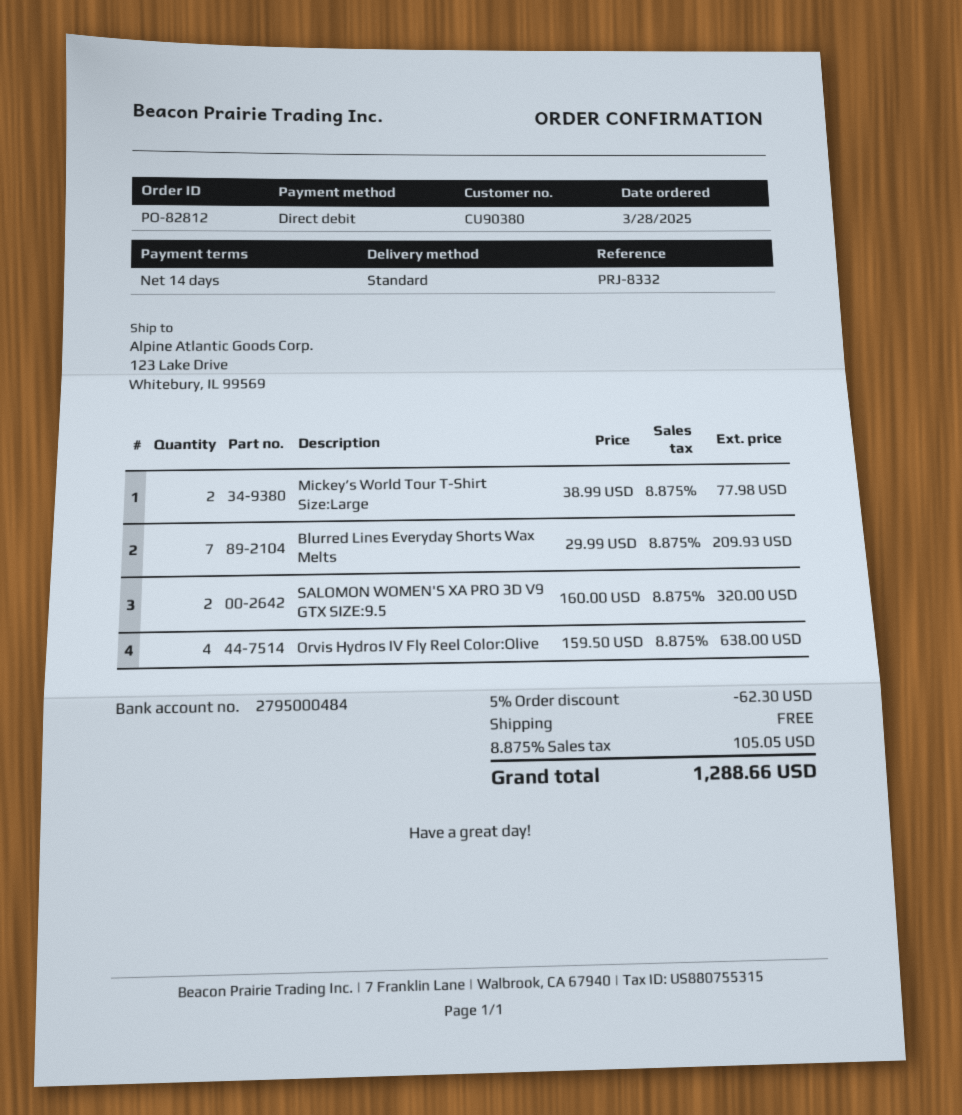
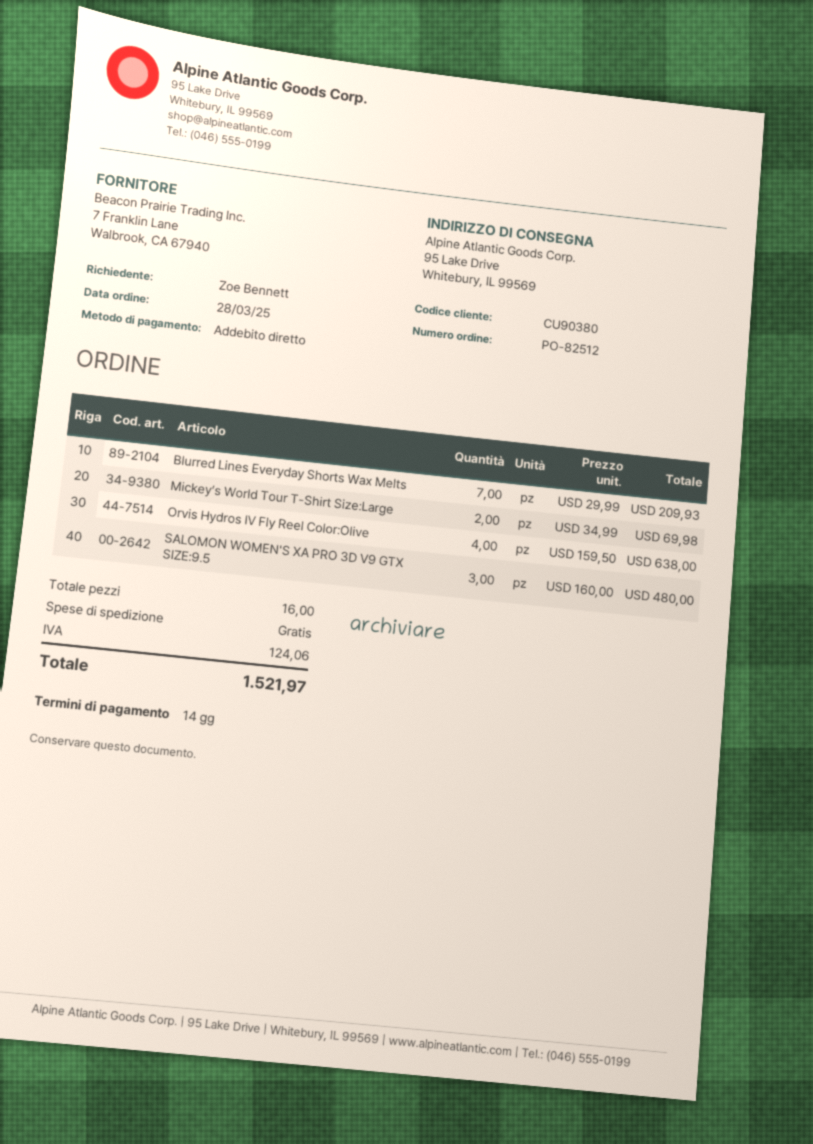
order number: PO-82812 -> PO-82512
ship to: 123 Lake Drive, Whitebury, IL 99569 -> 95 Lake Drive, Whitebury, IL 99569
Mickey’s World Tour T-Shirt Size:Large: 2 x 38.99 = 77.98 -> 2 x 34.99 = 69.98
SALOMON WOMEN'S XA PRO 3D V9 GTX SIZE:9.5: 2 x 160.00 = 320.00 -> 3 x 160.00 = 480.00
discount: 5% = 62.30 -> none
tax: 105.05 -> 124.06
total: 1288.66 -> 1521.97

